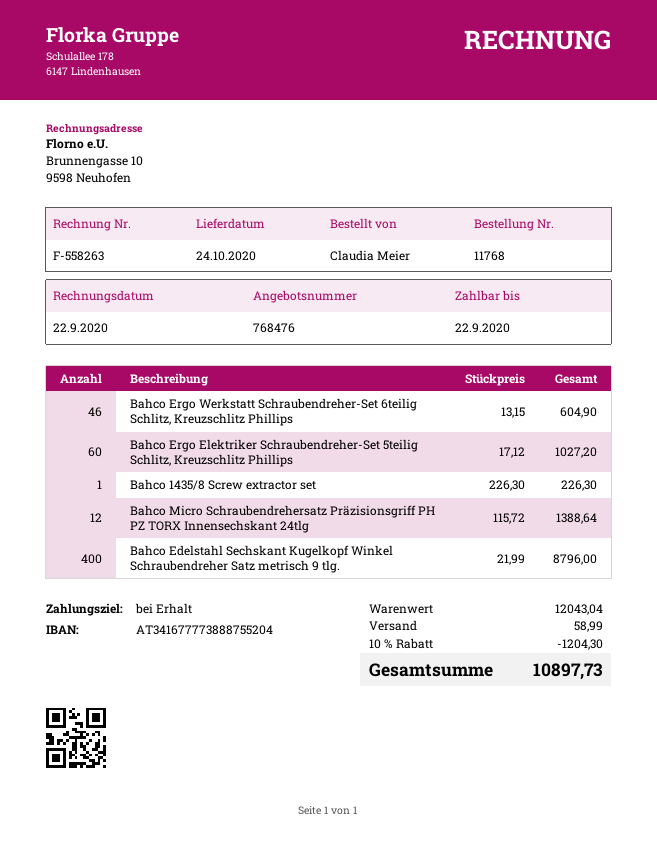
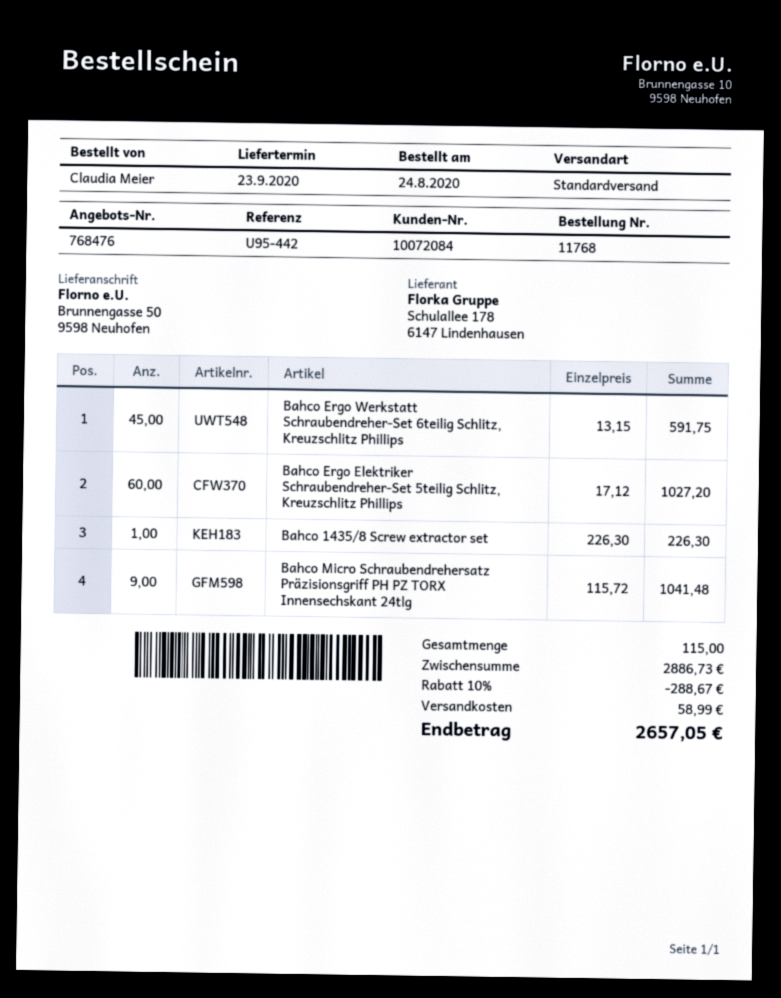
delivery date: 2020-10-24 -> 2020-09-23
Bahco Ergo Werkstatt Schraubendreher-Set 6teilig Schlitz, Kreuzschlitz Phillips: 46 x 13.15 = 604.90 -> 45 x 13.15 = 591.75
Bahco Micro Schraubendrehersatz Präzisionsgriff PH PZ TORX Innensechskant 24tlg: 12 x 115.72 = 1388.64 -> 9 x 115.72 = 1041.48
Bahco Edelstahl Sechskant Kugelkopf Winkel Schraubendreher Satz metrisch 9 tlg.: 400 x 21.99 = 8796.00 -> none
subtotal: 12043.04 -> 2886.73
discount: 10% = 1204.30 -> 10% = 288.67
total: 10897.73 -> 2657.05

